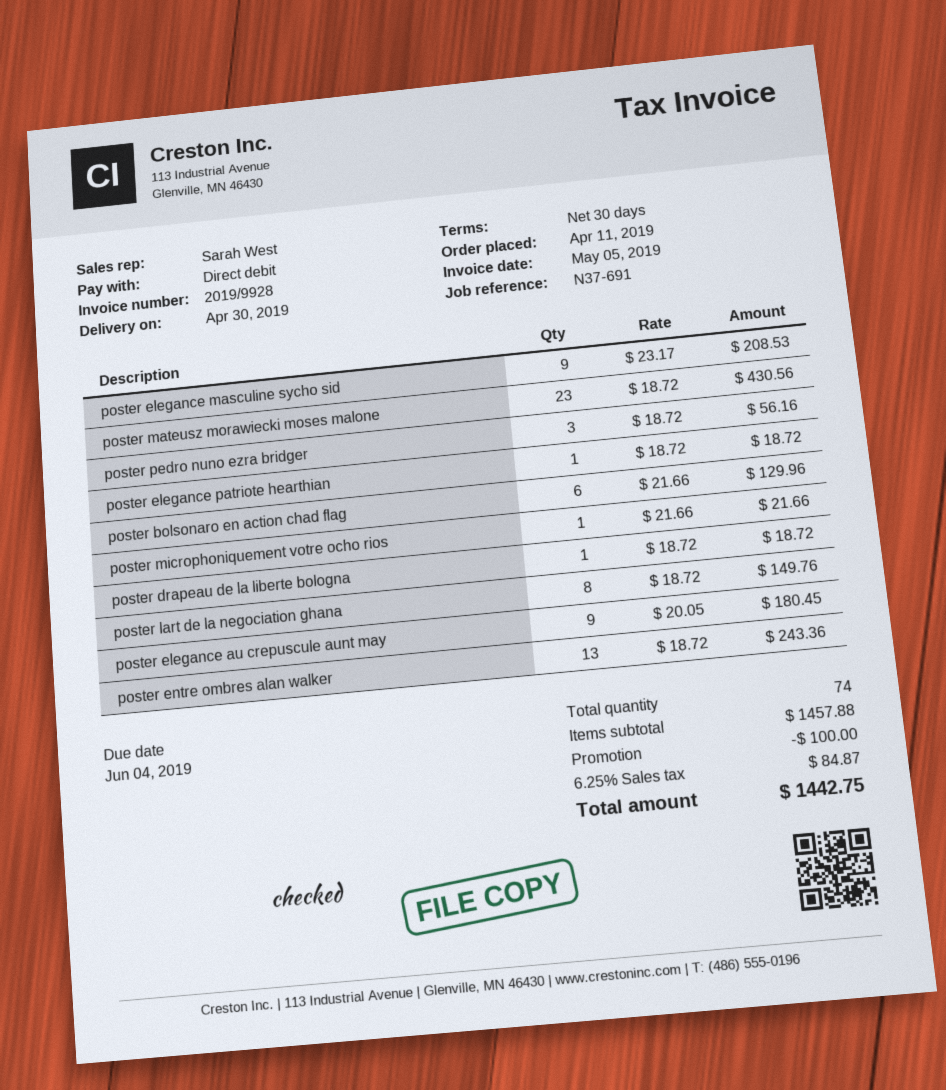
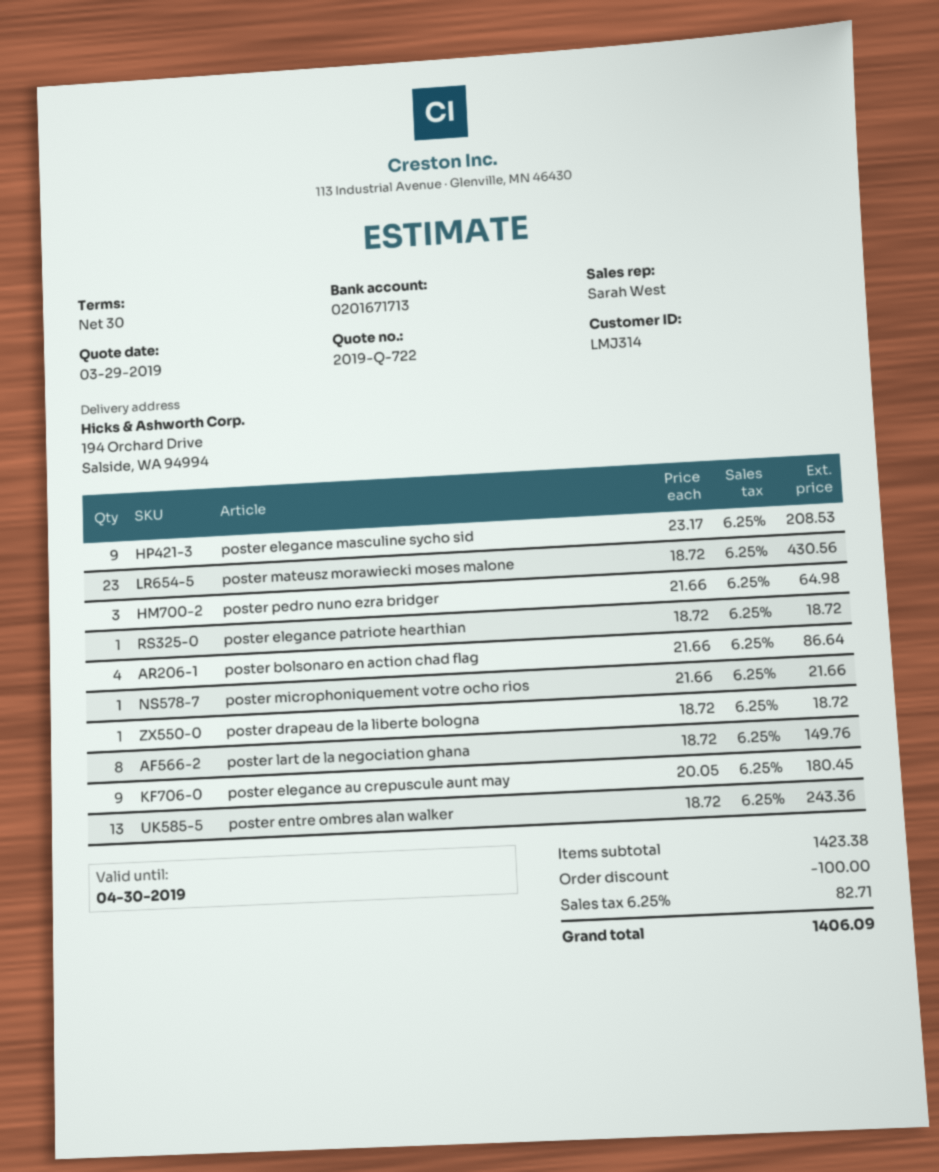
poster pedro nuno ezra bridger: 3 x 18.72 = 56.16 -> 3 x 21.66 = 64.98
poster bolsonaro en action chad flag: 6 x 21.66 = 129.96 -> 4 x 21.66 = 86.64
subtotal: 1457.88 -> 1423.38
tax: 6.25% = 84.87 -> 6.25% = 82.71
total: 1442.75 -> 1406.09

